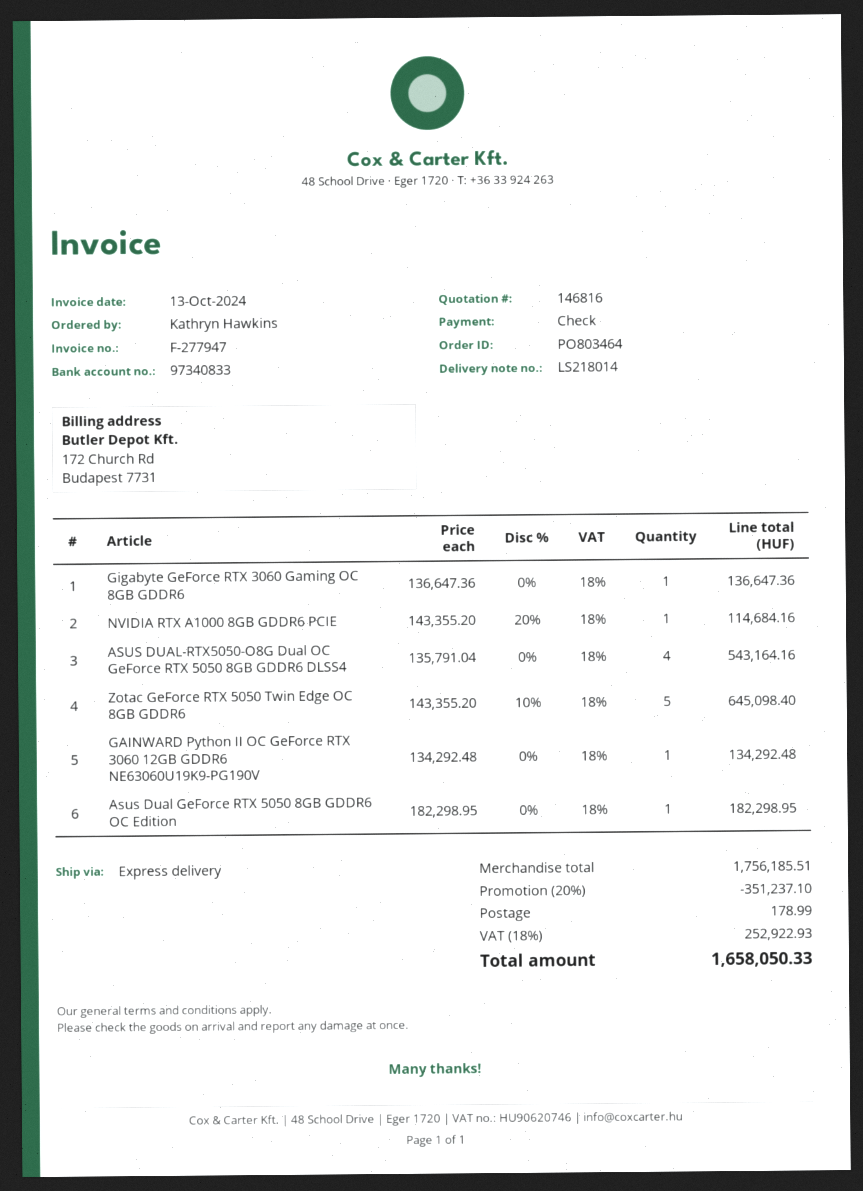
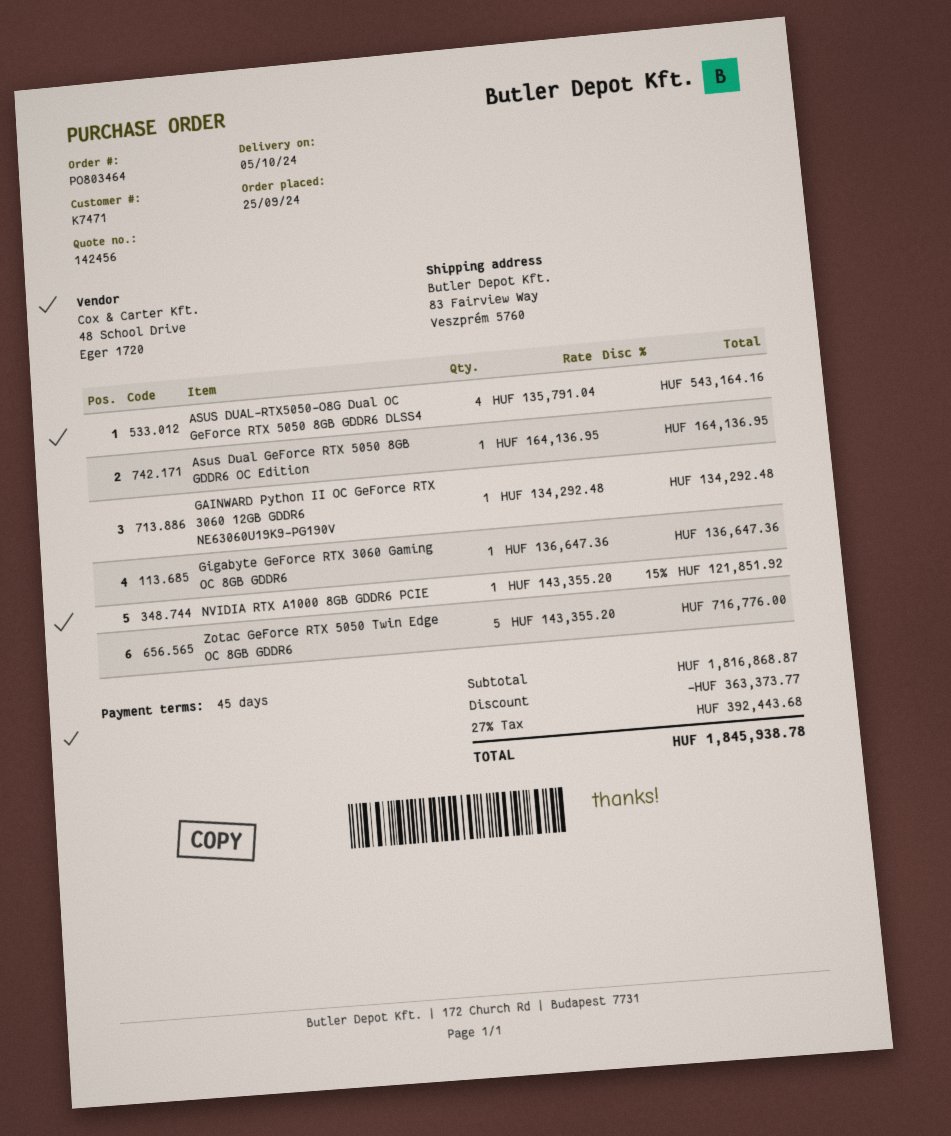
quote number: 146816 -> 142456
NVIDIA RTX A1000 8GB GDDR6 PCIE: 1 x 143355.20 - 20% = 114684.16 -> 1 x 143355.20 - 15% = 121851.92
Zotac GeForce RTX 5050 Twin Edge OC 8GB GDDR6: 5 x 143355.20 - 10% = 645098.40 -> 5 x 143355.20 = 716776.00
Asus Dual GeForce RTX 5050 8GB GDDR6 OC Edition: 1 x 182298.95 = 182298.95 -> 1 x 164136.95 = 164136.95
subtotal: 1756185.51 -> 1816868.87
discount: 351237.10 -> 363373.77
shipping: 178.99 -> none
tax: 18% = 252922.93 -> 27% = 392443.68
total: 1658050.33 -> 1845938.78

